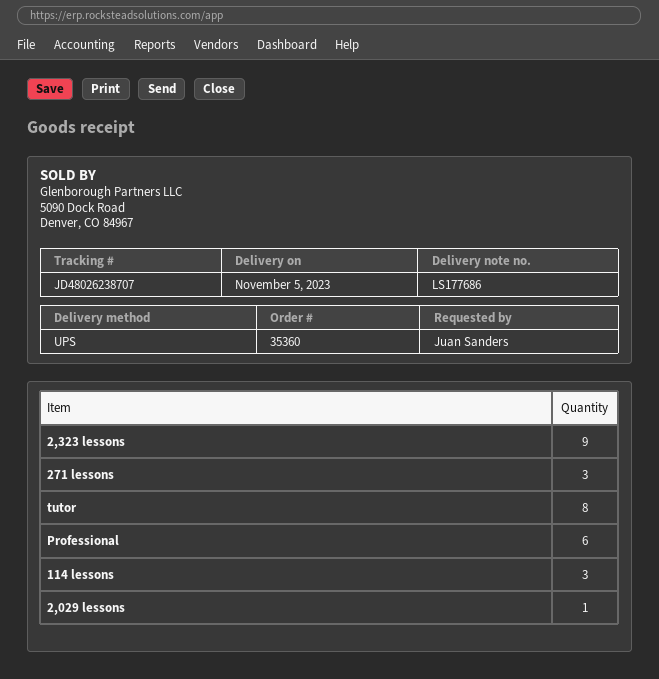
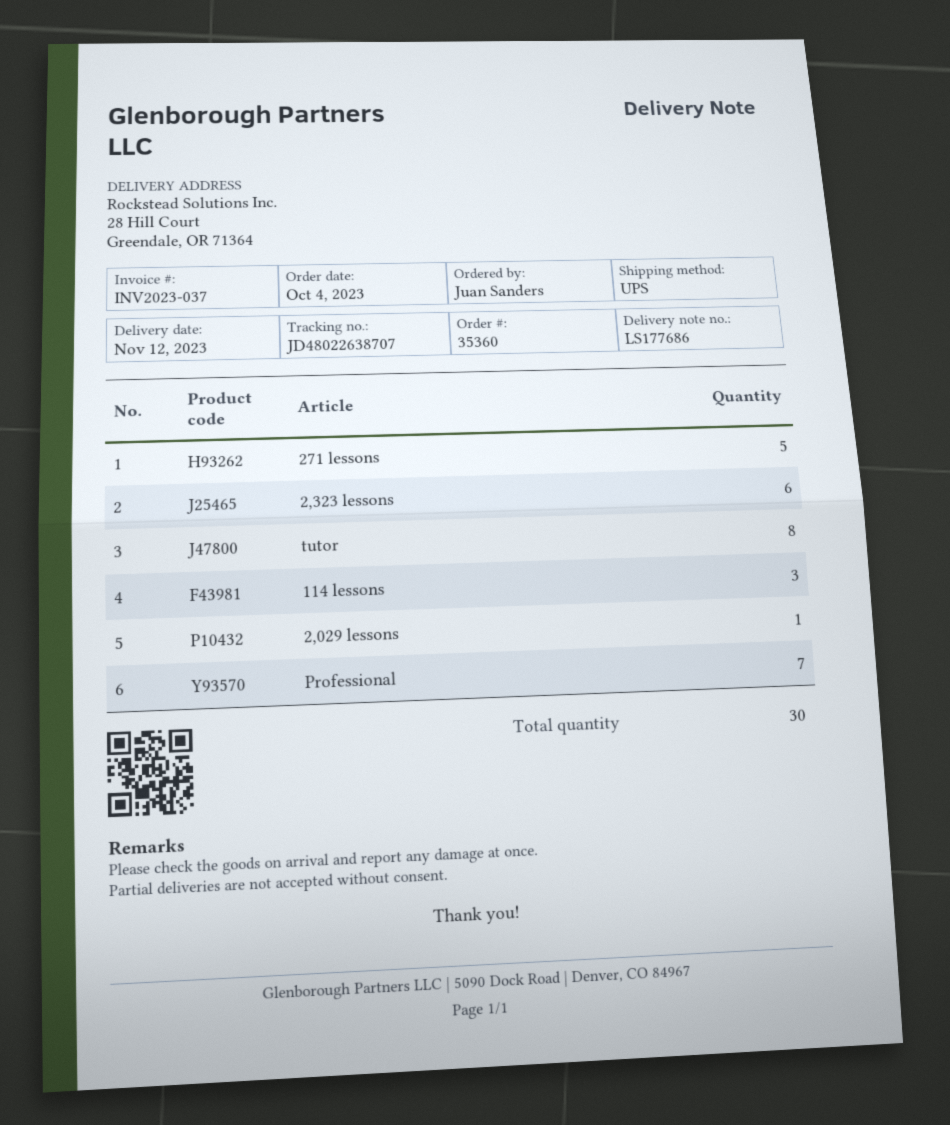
delivery date: 2023-11-05 -> 2023-11-12
tracking number: JD48026238707 -> JD48022638707
2,323 lessons: 9 -> 6
271 lessons: 3 -> 5
Professional: 6 -> 7

